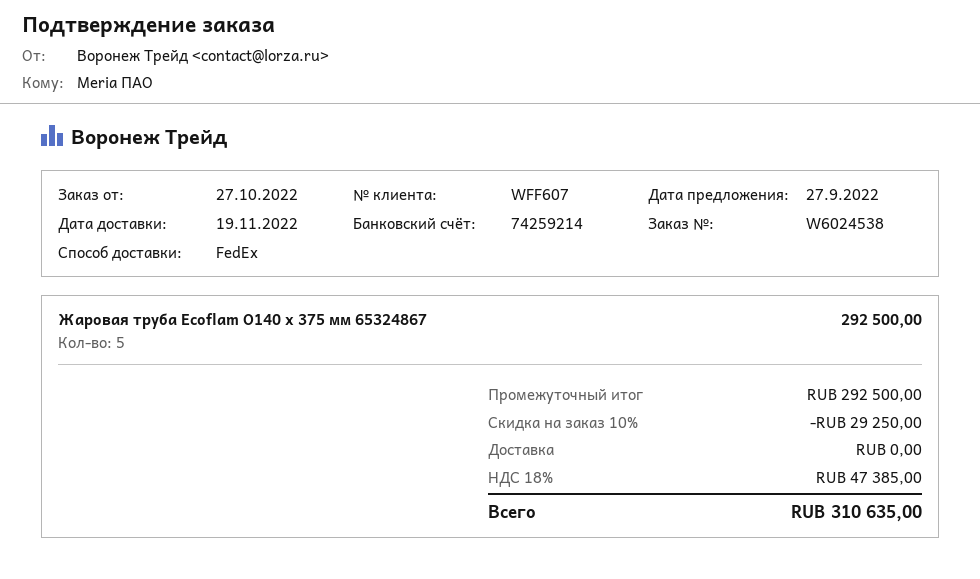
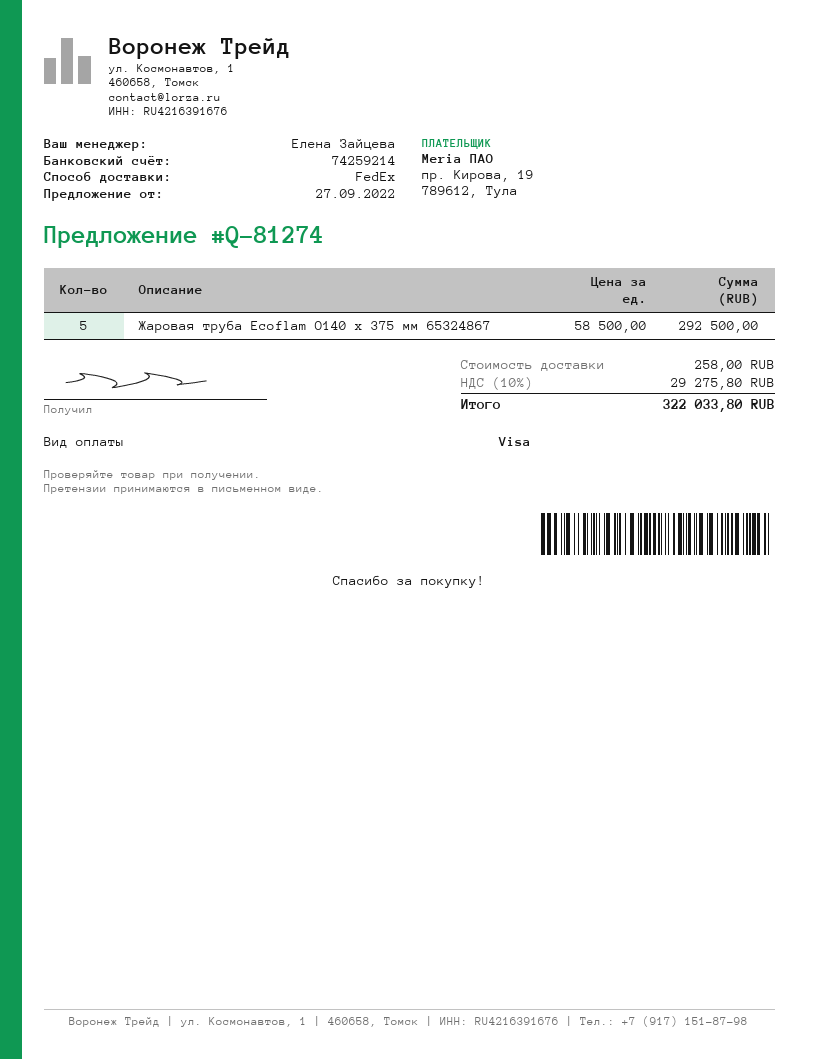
discount: 10% = 29250.00 -> none
shipping: 0.00 -> 258.00
tax: 18% = 47385.00 -> 10% = 29275.80
total: 310635.00 -> 322033.80

